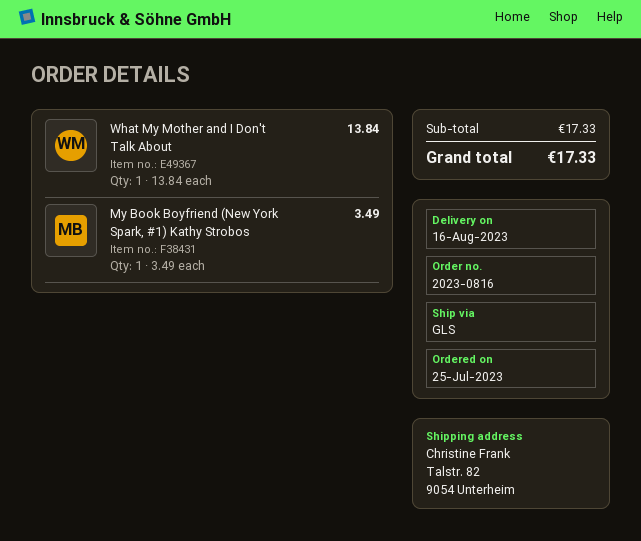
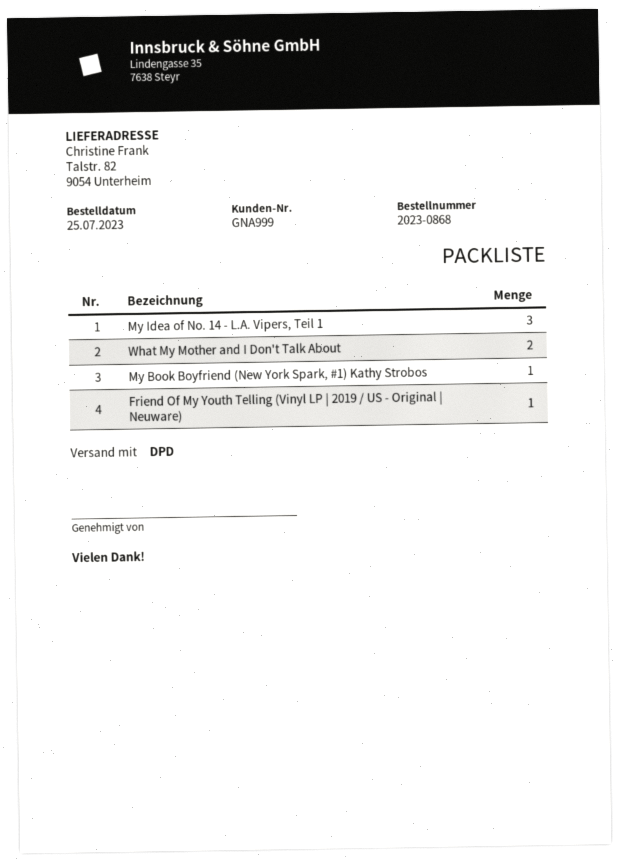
order number: 2023-0816 -> 2023-0868
shipping method: GLS -> DPD
What My Mother and I Don't Talk About: 1 -> 2
My Idea of No. 14 - L.A. Vipers, Teil 1: none -> 3
Friend Of My Youth Telling (Vinyl LP | 2019 / US - Original | Neuware): none -> 1

